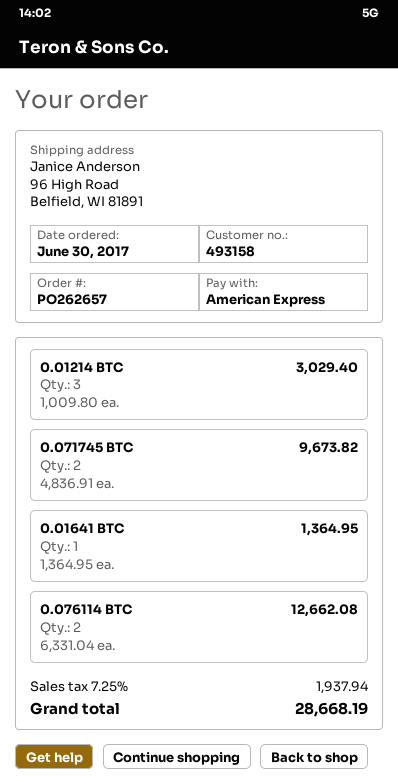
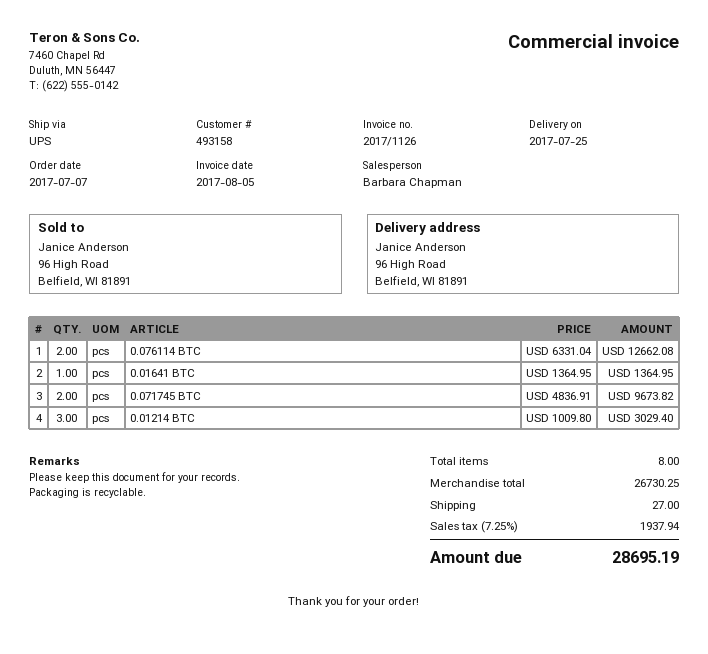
order date: 2017-06-30 -> 2017-07-07
shipping: none -> 27.00
total: 28668.19 -> 28695.19

